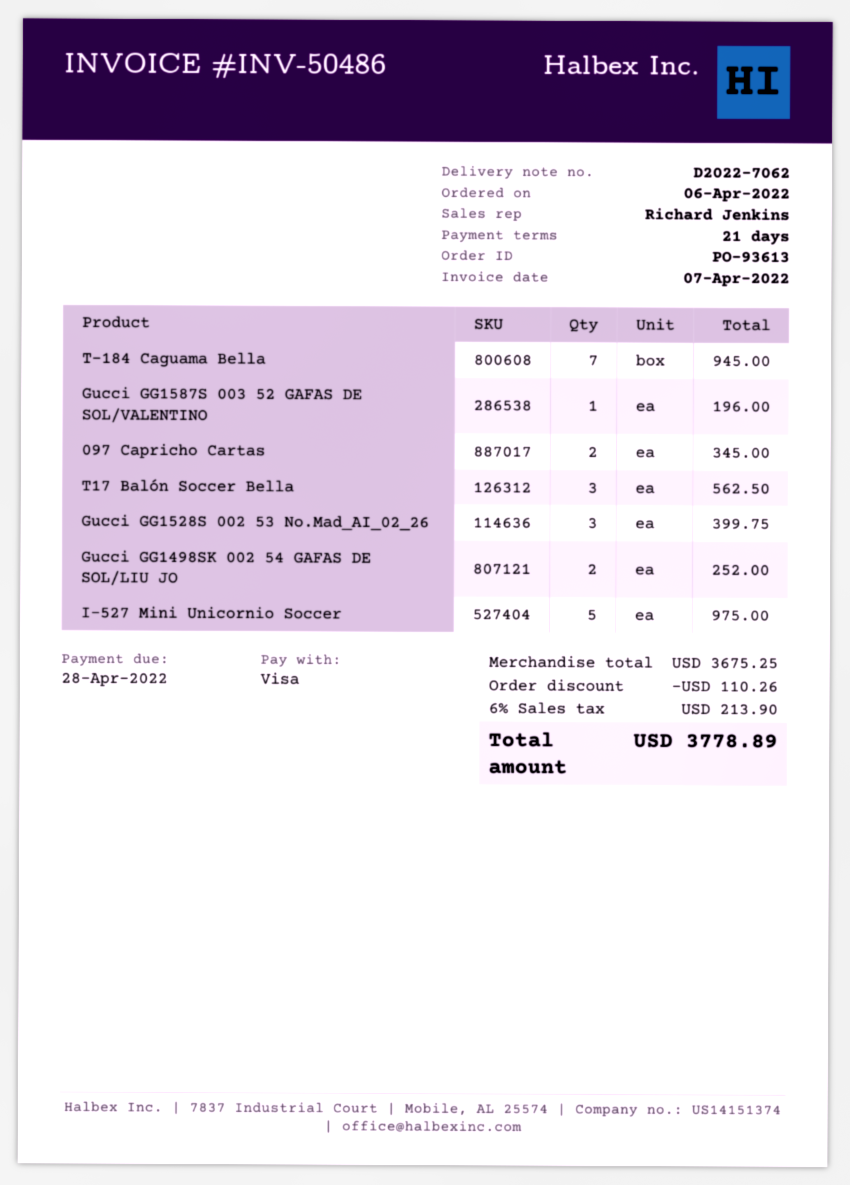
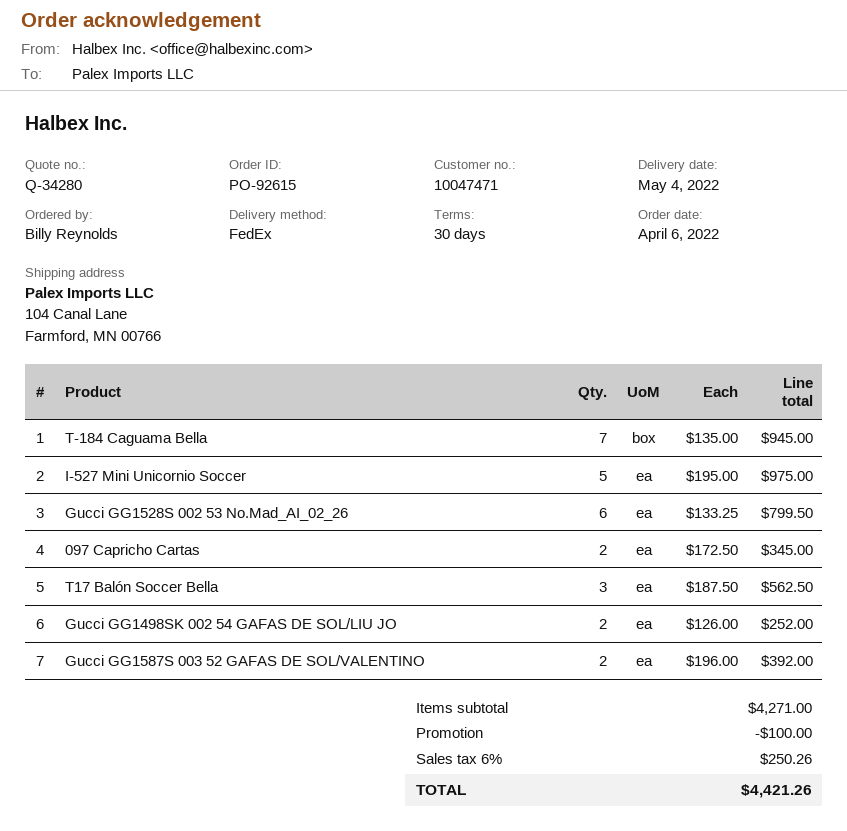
order number: PO-93613 -> PO-92615
payment terms: 21 days -> 30 days
Gucci GG1587S 003 52 GAFAS DE SOL/VALENTINO: 1 for 196.00 -> 2 for 392.00
Gucci GG1528S 002 53 No.Mad_AI_02_26: 3 for 399.75 -> 6 for 799.50
subtotal: 3675.25 -> 4271.00
discount: 110.26 -> 100.00
tax: 6% = 213.90 -> 6% = 250.26
total: 3778.89 -> 4421.26

